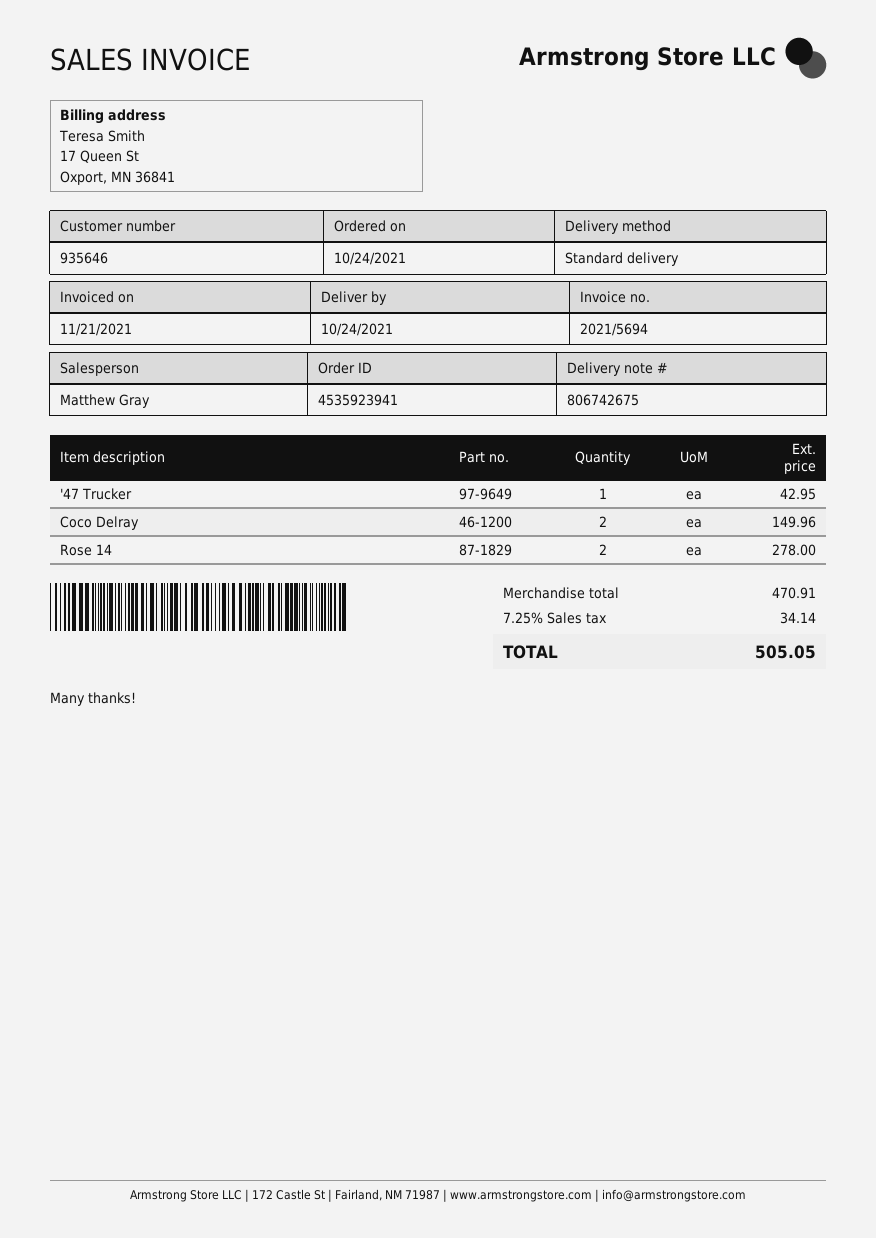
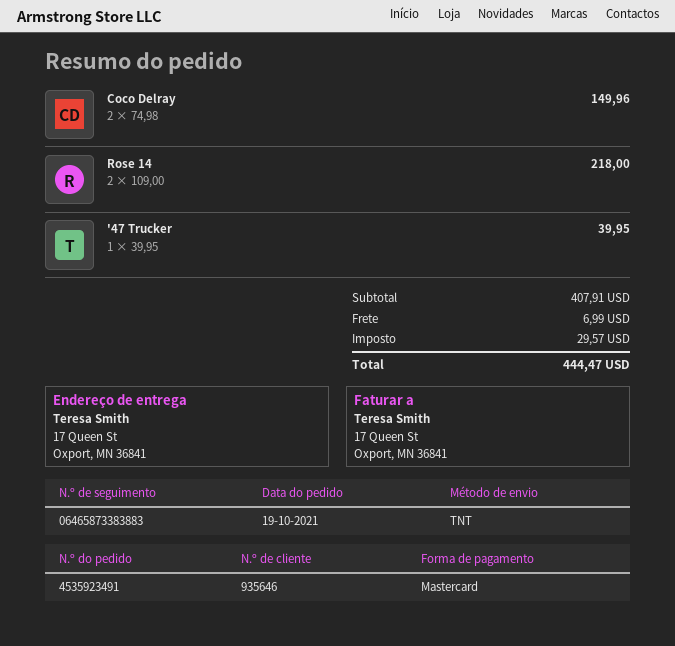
order number: 4535923941 -> 4535923491
order date: 2021-10-24 -> 2021-10-19
shipping method: standard -> TNT
'47 Trucker: 1 for 42.95 -> 1 for 39.95
Rose 14: 2 for 278.00 -> 2 for 218.00
subtotal: 470.91 -> 407.91
shipping: none -> 6.99
tax: 34.14 -> 29.57
total: 505.05 -> 444.47

